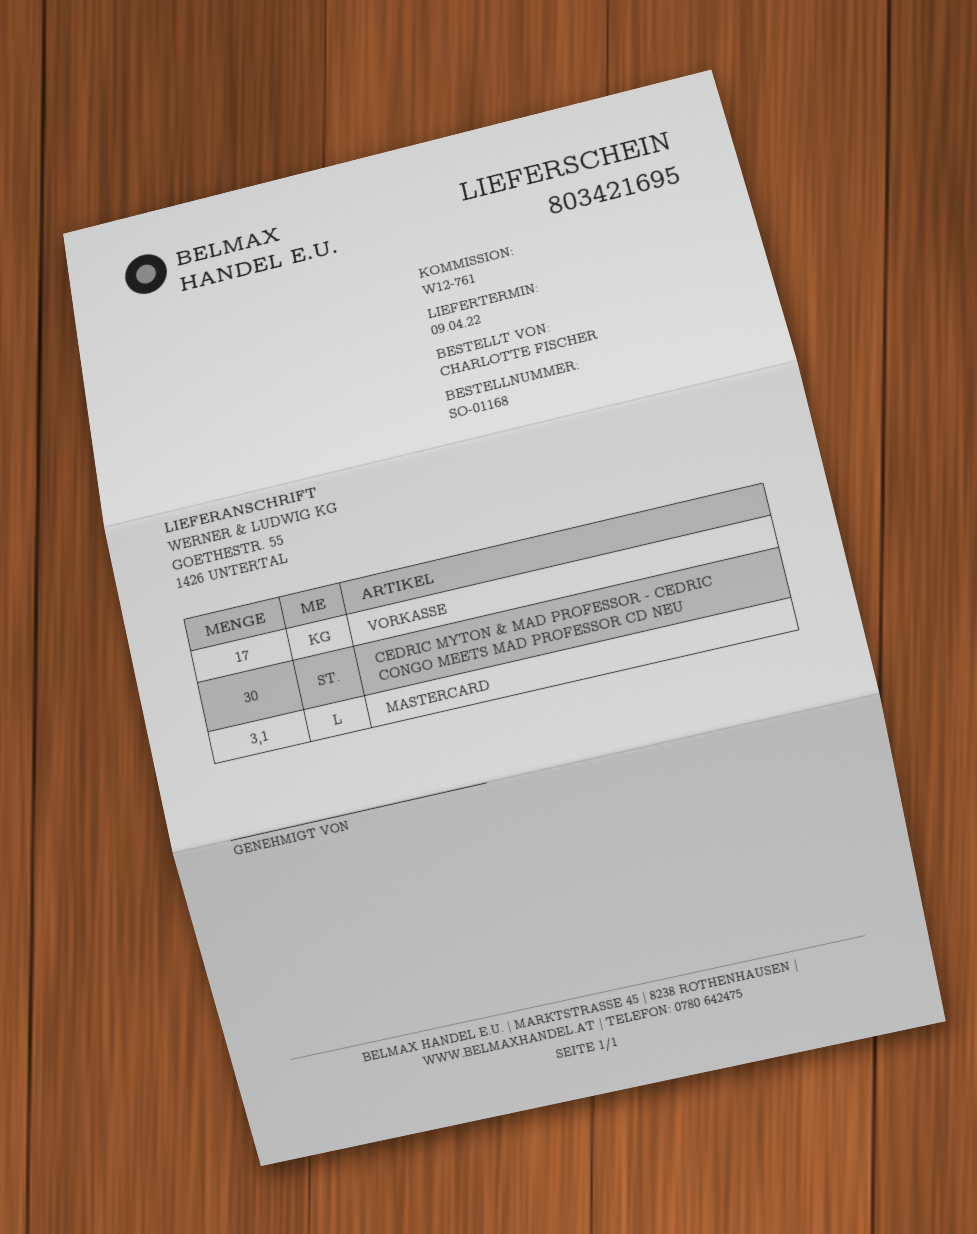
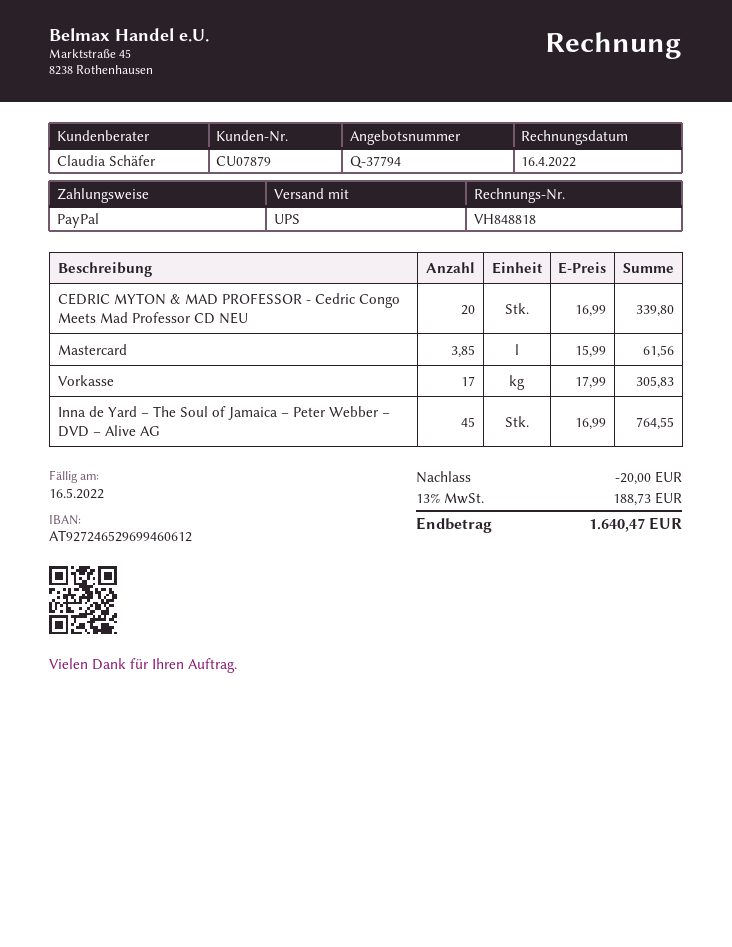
CEDRIC MYTON & MAD PROFESSOR - CEDRIC CONGO MEETS MAD PROFESSOR CD NEU: 30 -> 20
MASTERCARD: 3.1 -> 3.85
Inna de Yard – The Soul of Jamaica – Peter Webber – DVD – Alive AG: none -> 45

